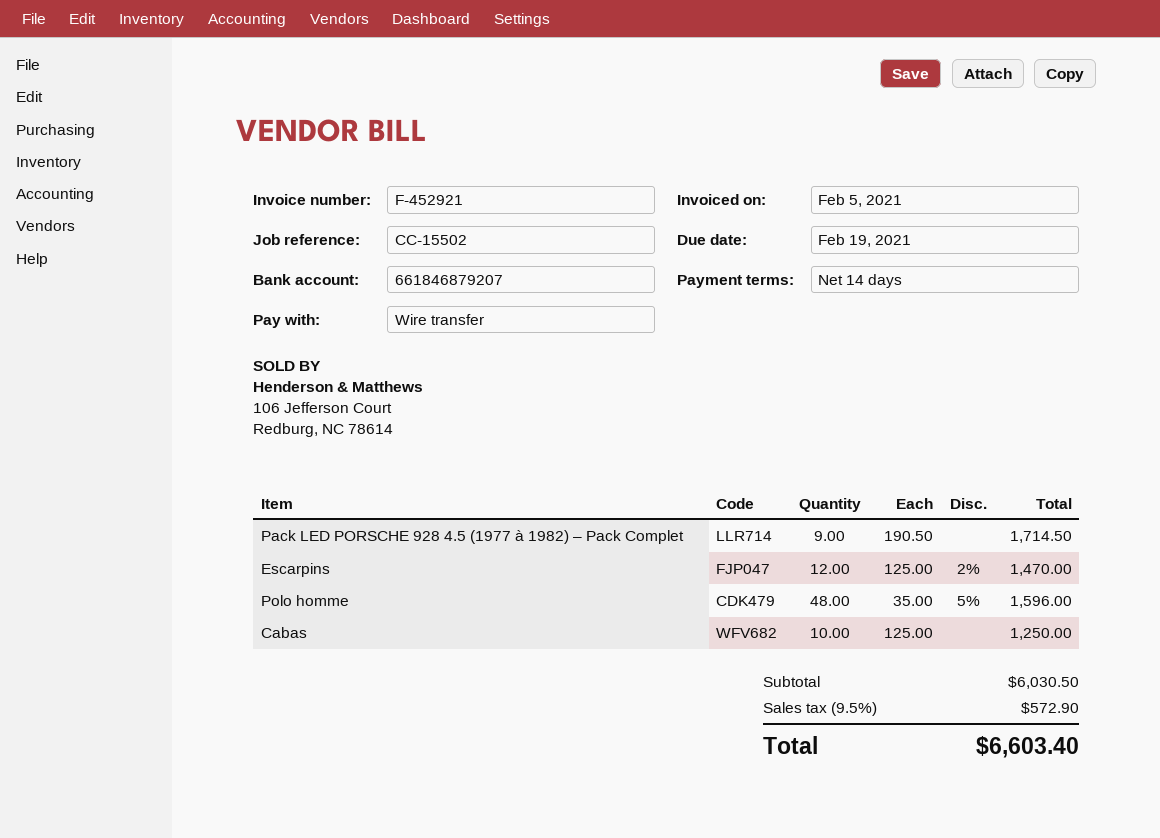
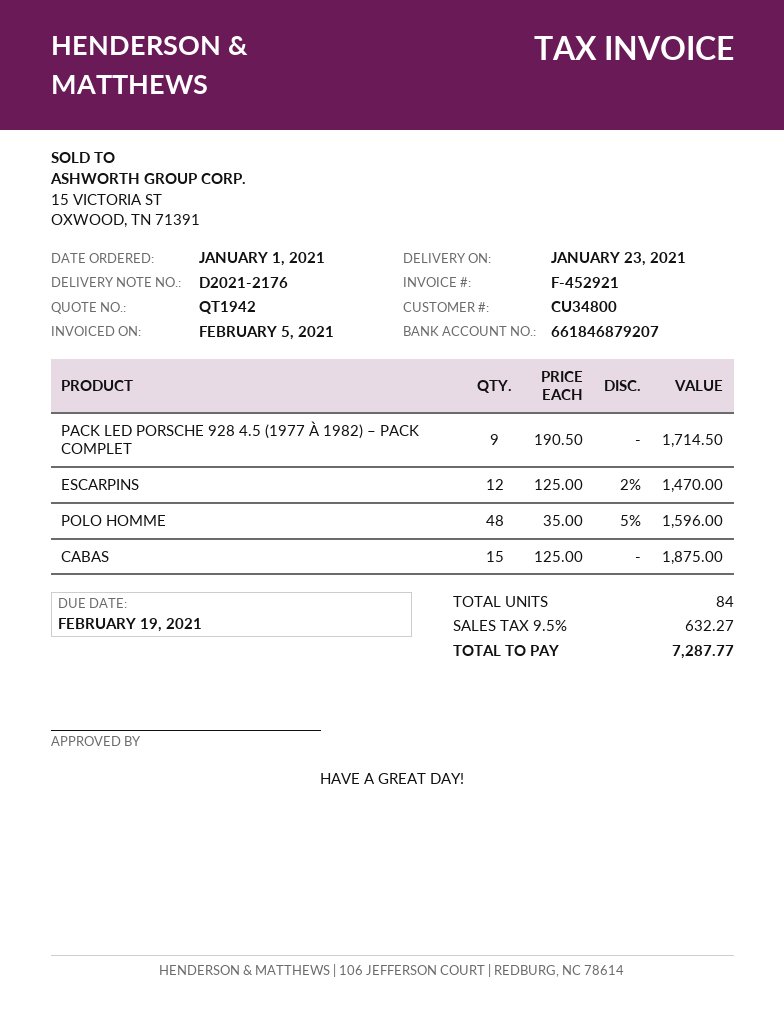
Cabas: 10 x 125.00 = 1250.00 -> 15 x 125.00 = 1875.00
tax: 9.5% = 572.90 -> 9.5% = 632.27
total: 6603.40 -> 7287.77

